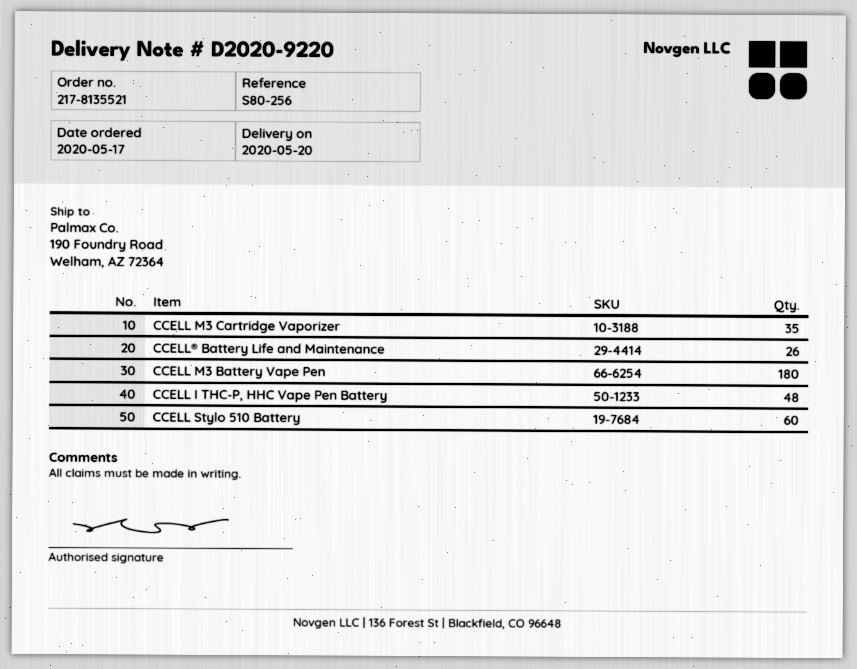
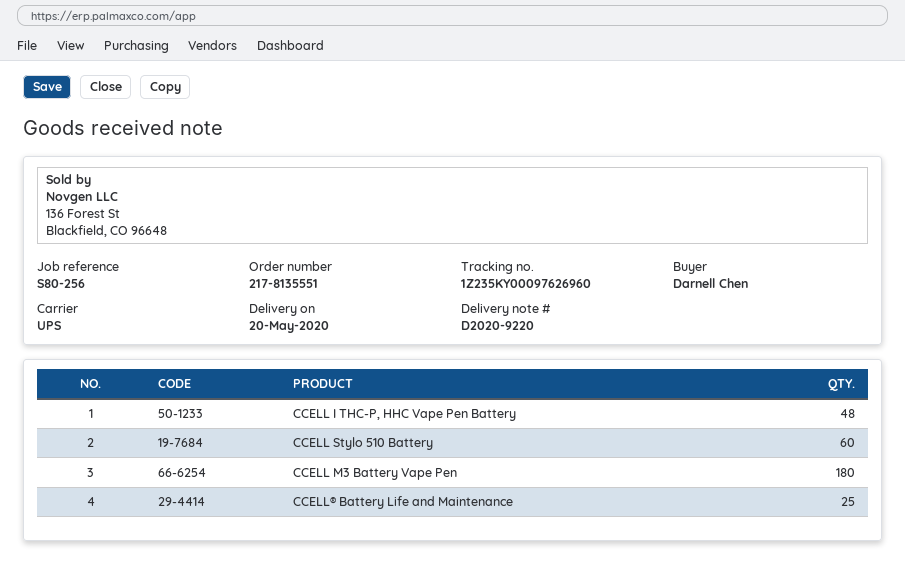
order number: 217-8135521 -> 217-8135551
CCELL M3 Cartridge Vaporizer: 35 -> none
CCELL® Battery Life and Maintenance: 26 -> 25

